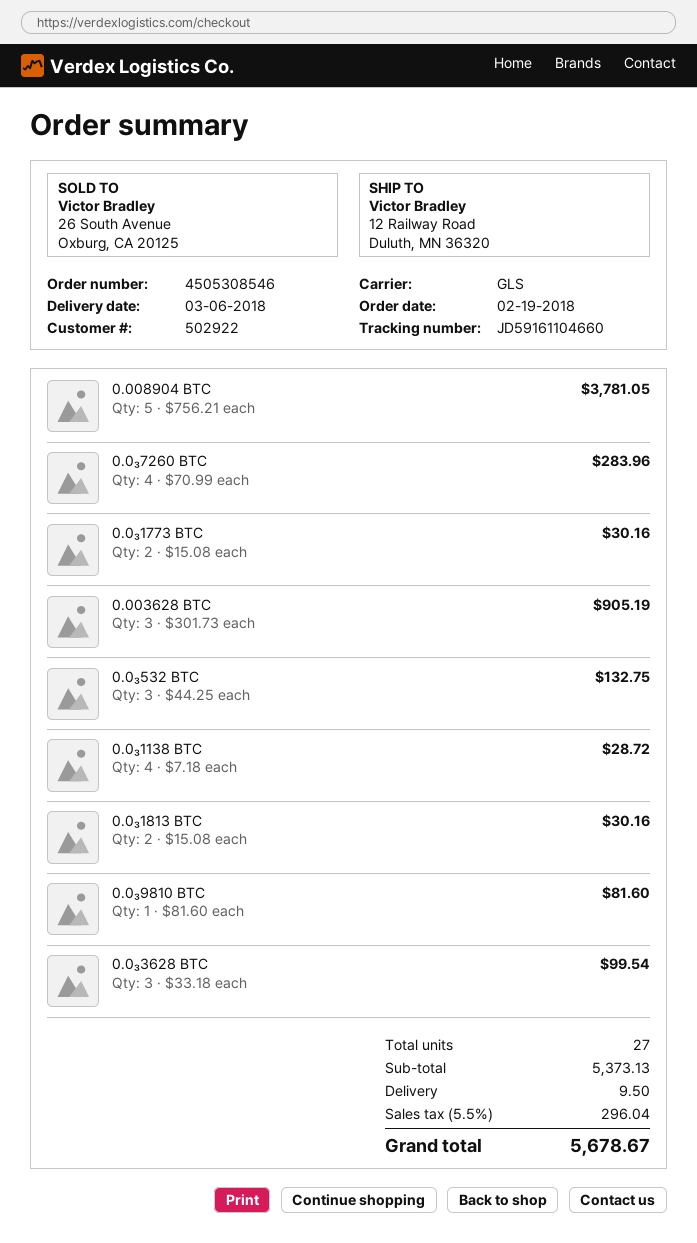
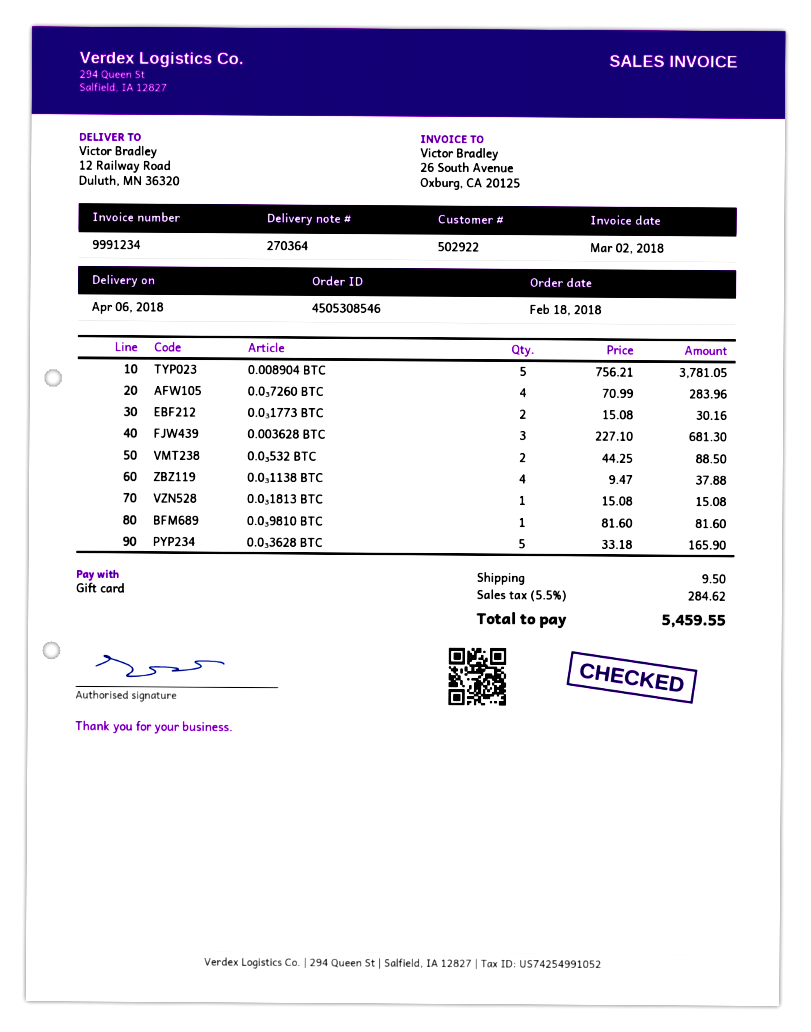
order date: 2018-02-19 -> 2018-02-18
delivery date: 2018-03-06 -> 2018-04-06
0.003628 BTC: 3 x 301.73 = 905.19 -> 3 x 227.10 = 681.30
0.0₃532 BTC: 3 x 44.25 = 132.75 -> 2 x 44.25 = 88.50
0.0₃1138 BTC: 4 x 7.18 = 28.72 -> 4 x 9.47 = 37.88
0.0₃1813 BTC: 2 x 15.08 = 30.16 -> 1 x 15.08 = 15.08
0.0₃3628 BTC: 3 x 33.18 = 99.54 -> 5 x 33.18 = 165.90
tax: 5.5% = 296.04 -> 5.5% = 284.62
total: 5678.67 -> 5459.55

